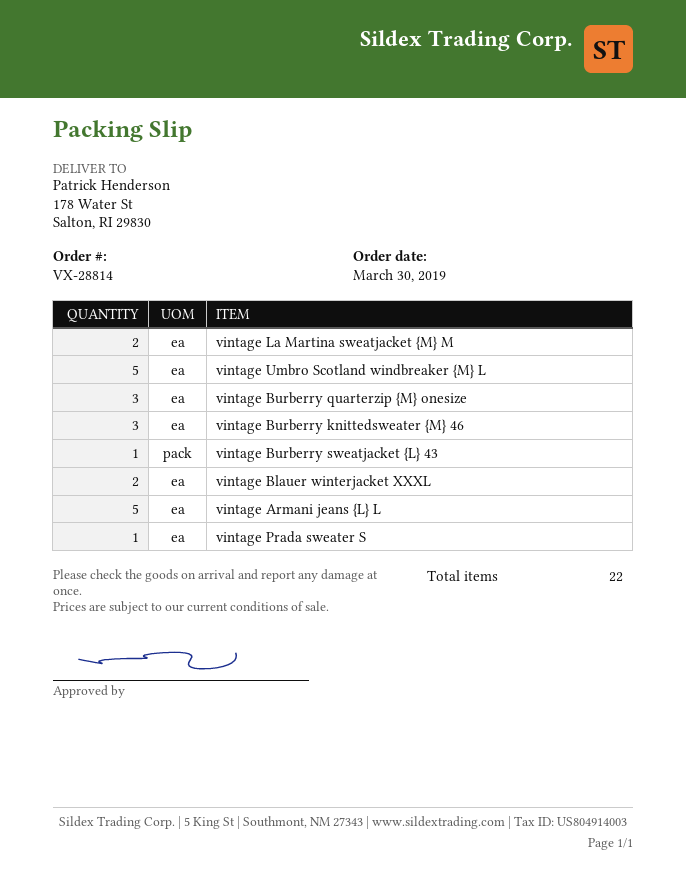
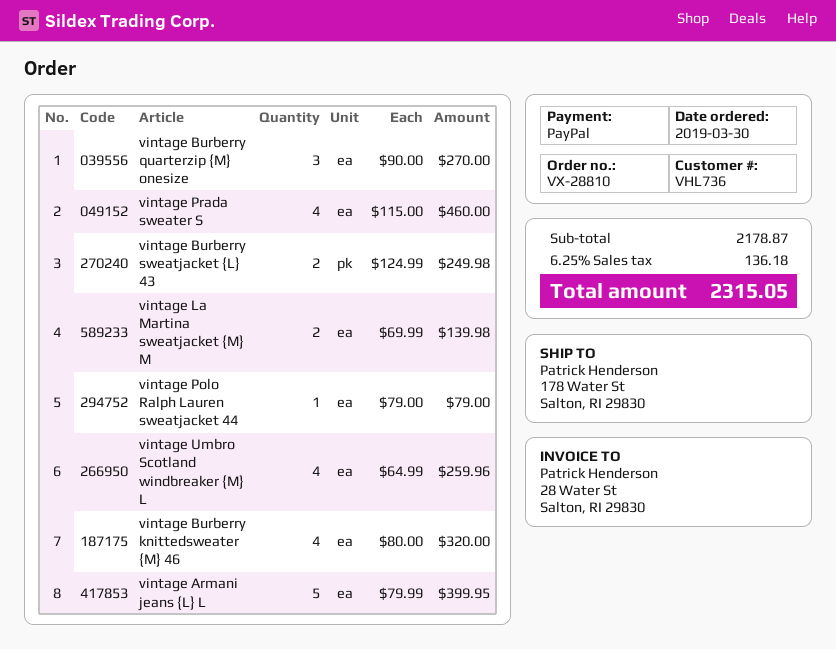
order number: VX-28814 -> VX-28810
vintage Umbro Scotland windbreaker {M} L: 5 -> 4
vintage Burberry knittedsweater {M} 46: 3 -> 4
vintage Burberry sweatjacket {L} 43: 1 -> 2
vintage Blauer winterjacket XXXL: 2 -> none
vintage Prada sweater S: 1 -> 4
vintage Polo Ralph Lauren sweatjacket 44: none -> 1

